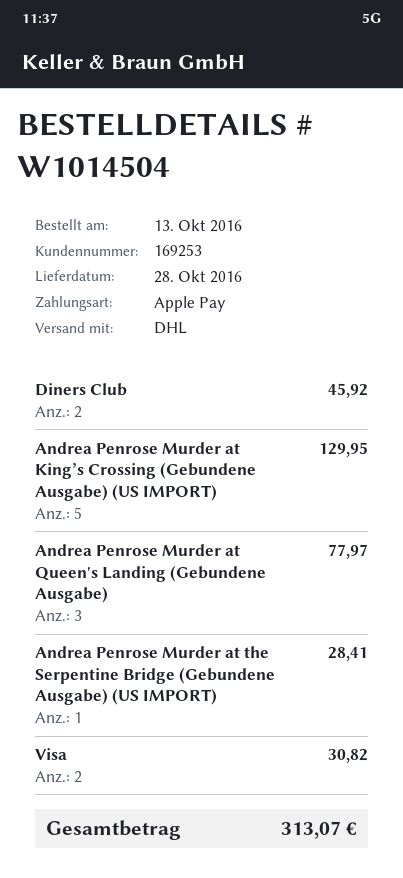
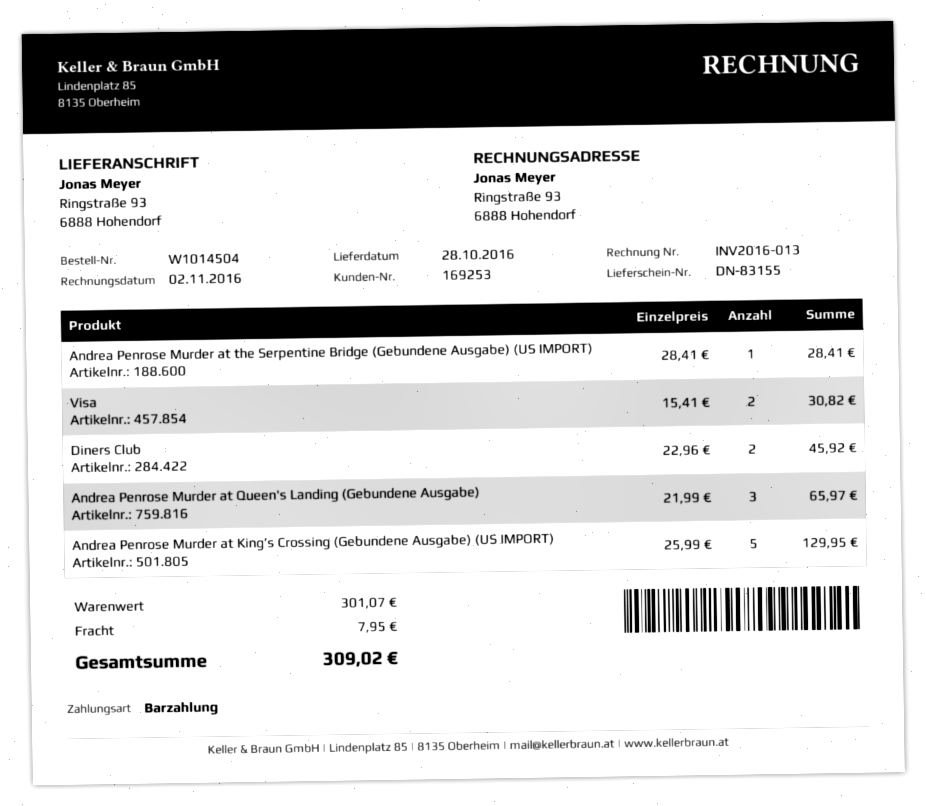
payment method: Apple Pay -> cash
Andrea Penrose Murder at Queen's Landing (Gebundene Ausgabe): 3 for 77.97 -> 3 for 65.97
shipping: none -> 7.95
total: 313.07 -> 309.02

